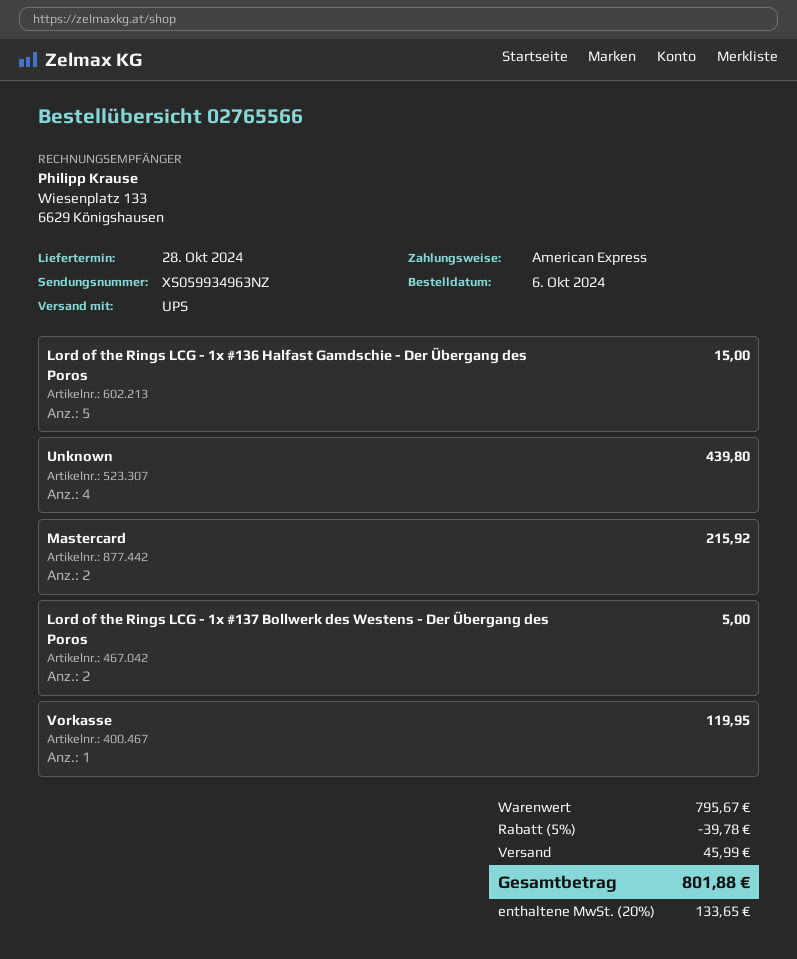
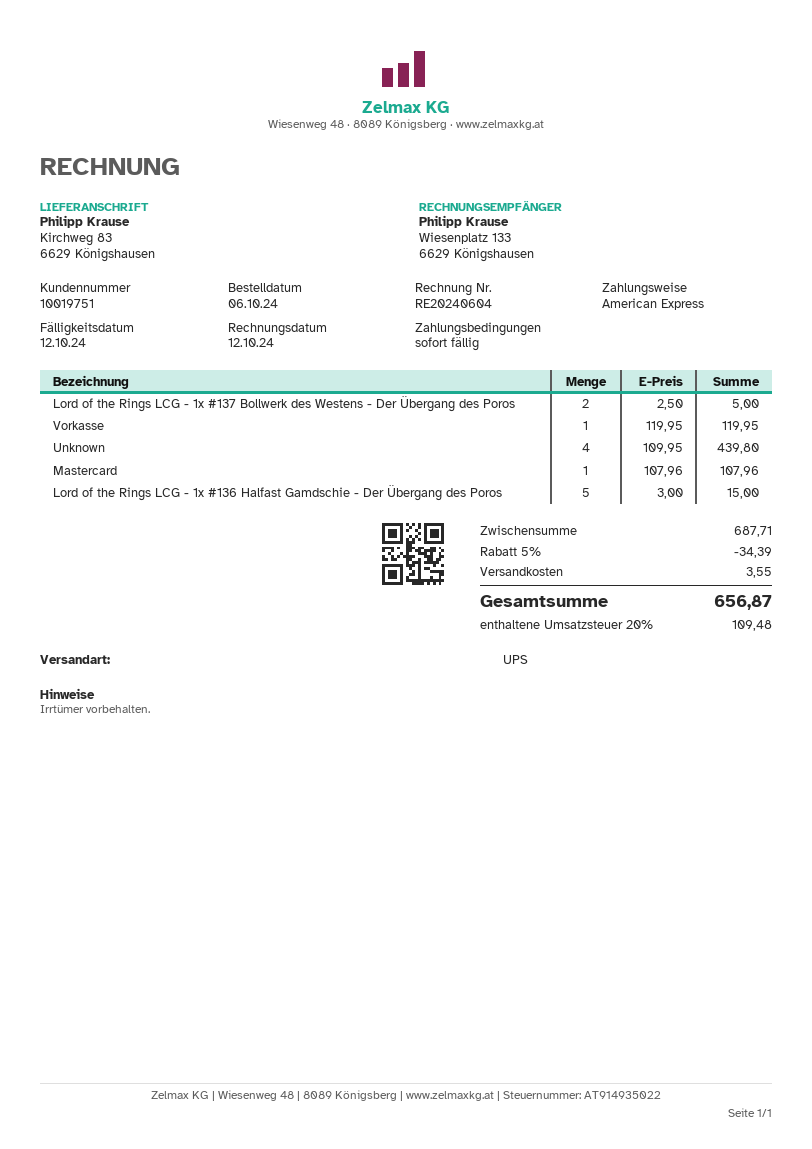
Mastercard: 2 for 215.92 -> 1 for 107.96
subtotal: 795.67 -> 687.71
discount: 5% = 39.78 -> 5% = 34.39
shipping: 45.99 -> 3.55
tax: 20% = 133.65 -> 20% = 109.48
total: 801.88 -> 656.87

